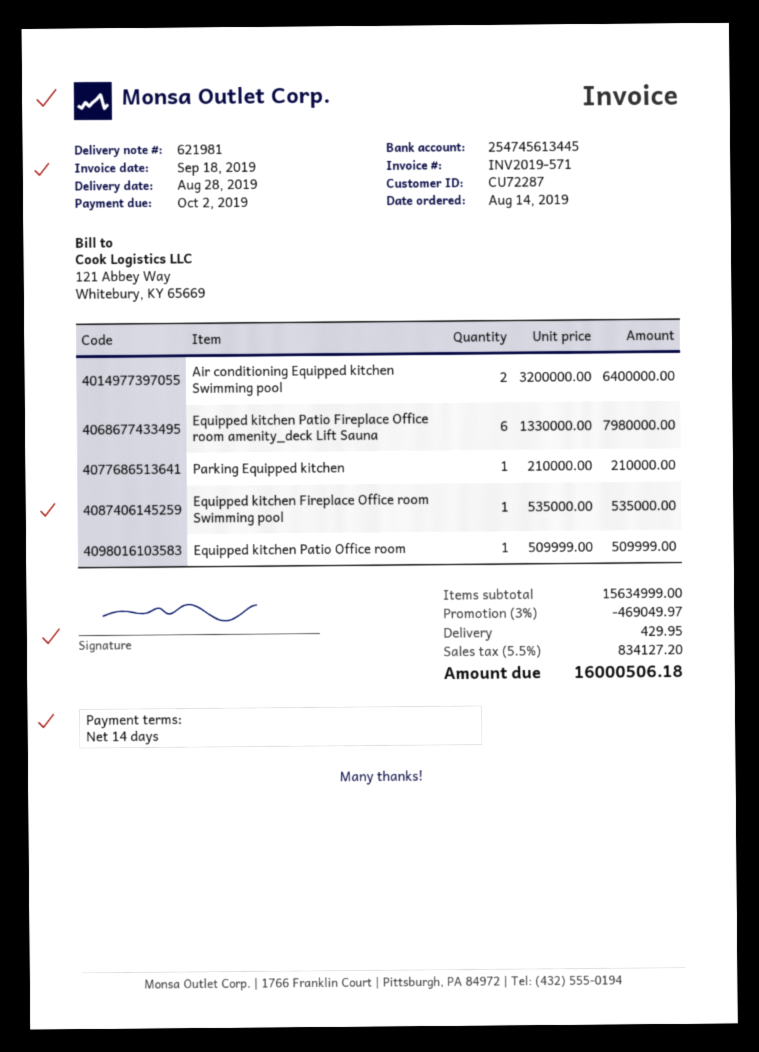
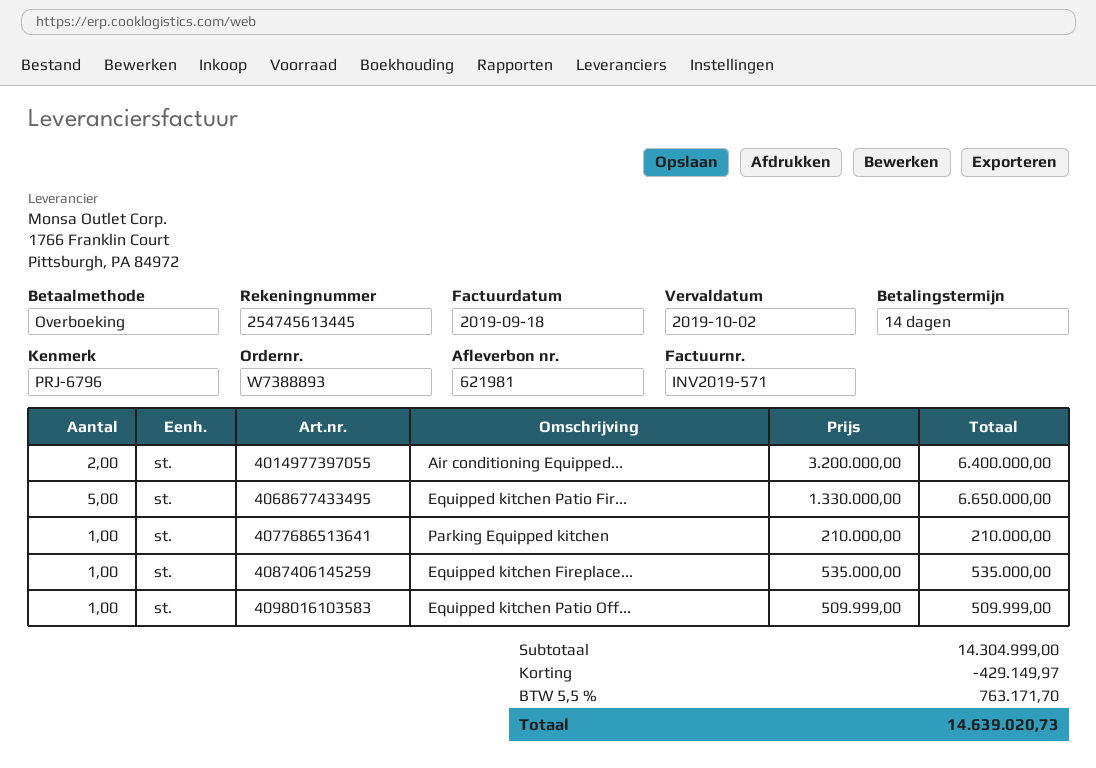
Equipped kitchen Patio Fireplace Office room amenity_deck Lift Sauna: 6 x 1330000.00 = 7980000.00 -> 5 x 1330000.00 = 6650000.00
subtotal: 15634999.00 -> 14304999.00
discount: 469049.97 -> 429149.97
shipping: 429.95 -> none
tax: 5.5% = 834127.20 -> 5.5% = 763171.70
total: 16000506.18 -> 14639020.73

